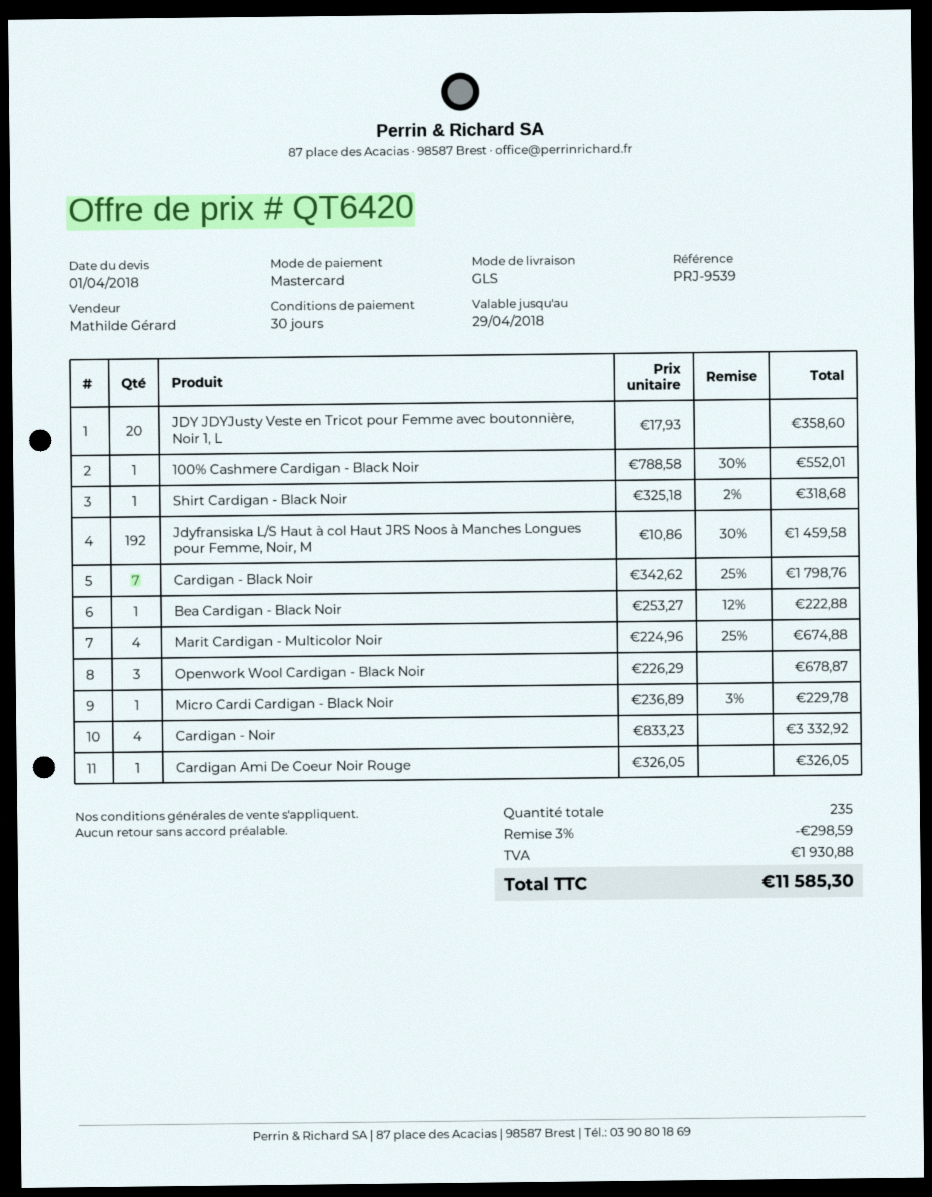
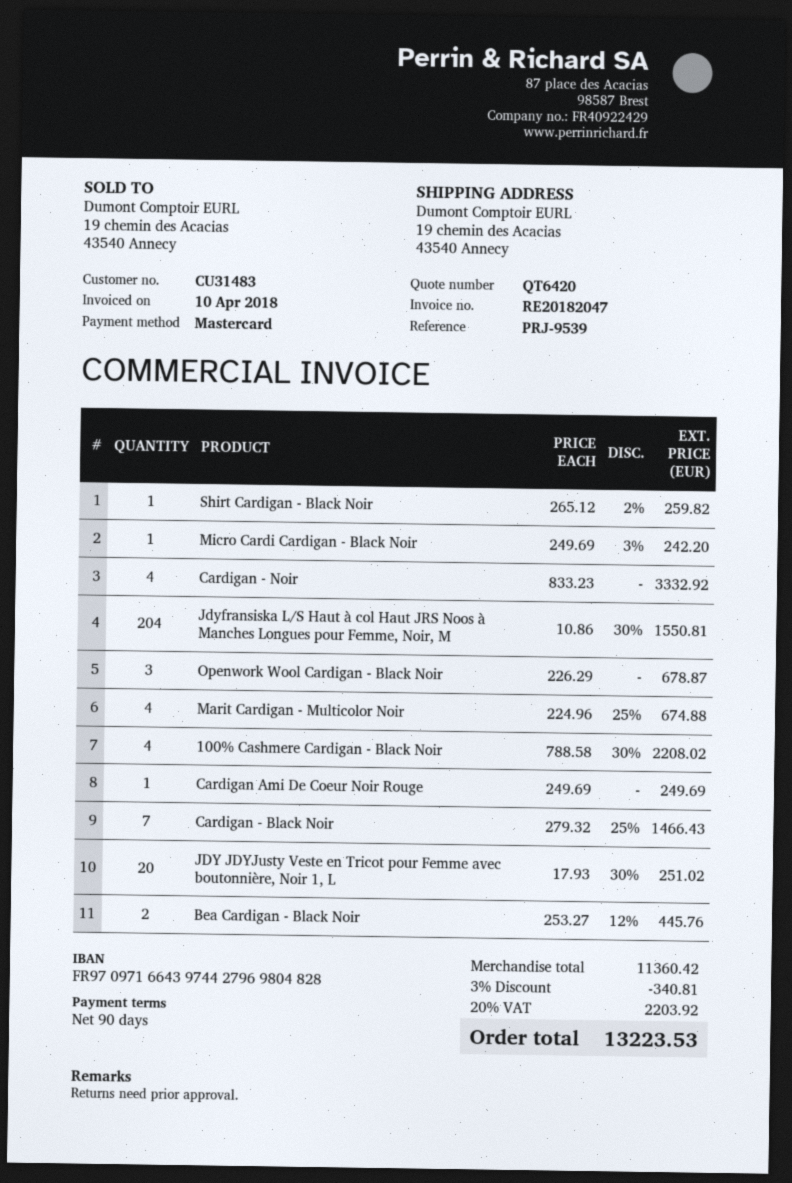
payment terms: 30 days -> 90 days
JDY JDYJusty Veste en Tricot pour Femme avec boutonnière, Noir 1, L: 20 x 17.93 = 358.60 -> 20 x 17.93 - 30% = 251.02
100% Cashmere Cardigan - Black Noir: 1 x 788.58 - 30% = 552.01 -> 4 x 788.58 - 30% = 2208.02
Shirt Cardigan - Black Noir: 1 x 325.18 - 2% = 318.68 -> 1 x 265.12 - 2% = 259.82
Jdyfransiska L/S Haut à col Haut JRS Noos à Manches Longues pour Femme, Noir, M: 192 x 10.86 - 30% = 1459.58 -> 204 x 10.86 - 30% = 1550.81
Cardigan - Black Noir: 7 x 342.62 - 25% = 1798.76 -> 7 x 279.32 - 25% = 1466.43
Bea Cardigan - Black Noir: 1 x 253.27 - 12% = 222.88 -> 2 x 253.27 - 12% = 445.76
Micro Cardi Cardigan - Black Noir: 1 x 236.89 - 3% = 229.78 -> 1 x 249.69 - 3% = 242.20
Cardigan Ami De Coeur Noir Rouge: 1 x 326.05 = 326.05 -> 1 x 249.69 = 249.69
discount: 3% = 298.59 -> 3% = 340.81
tax: 1930.88 -> 2203.92
total: 11585.30 -> 13223.53

